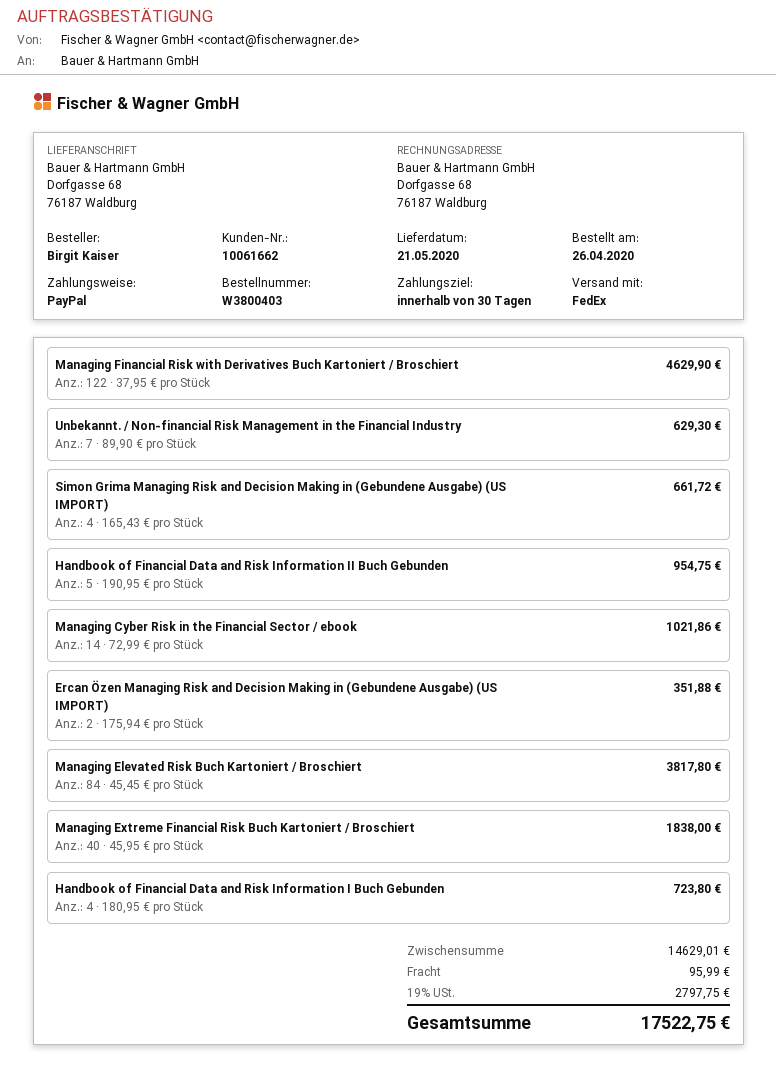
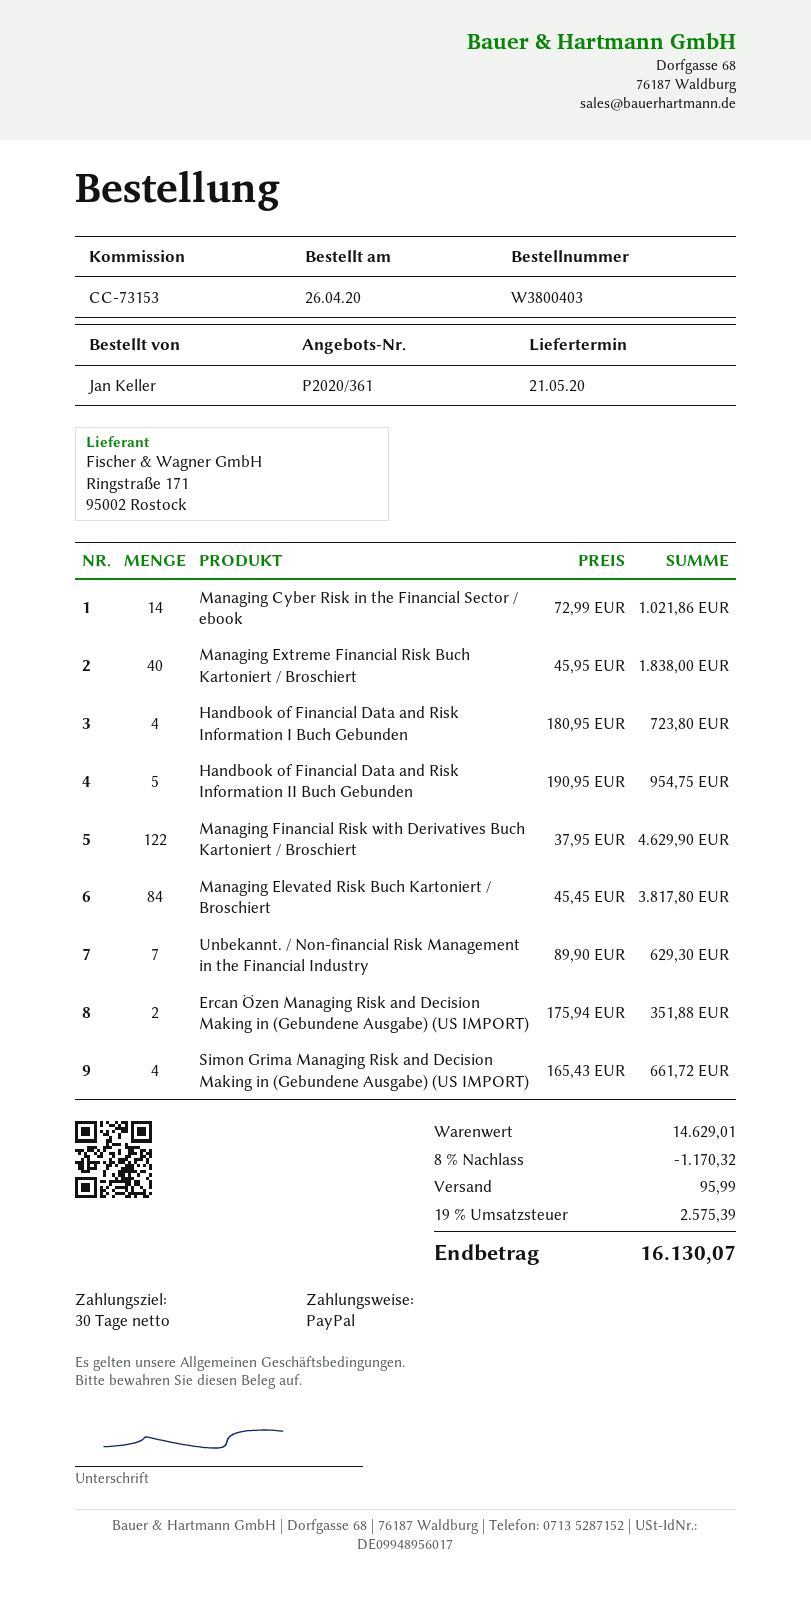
ordered by: Birgit Kaiser -> Jan Keller
discount: none -> 8% = 1170.32
tax: 19% = 2797.75 -> 19% = 2575.39
total: 17522.75 -> 16130.07

